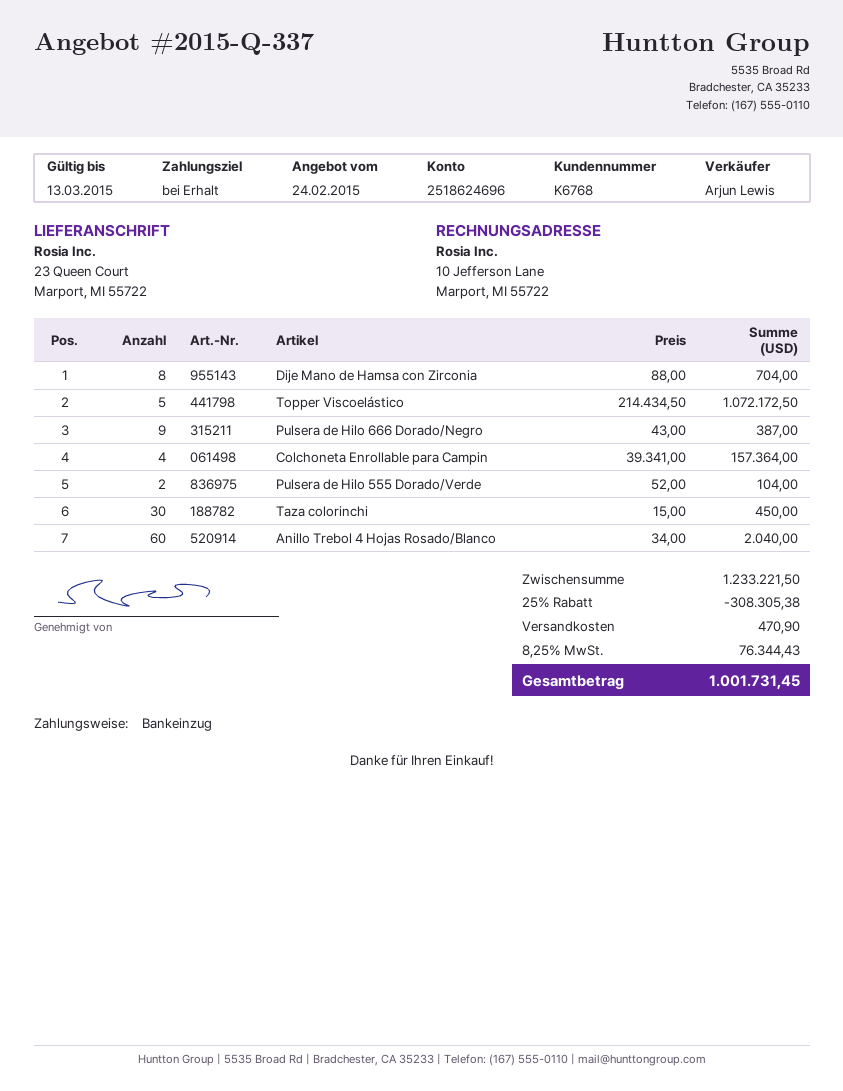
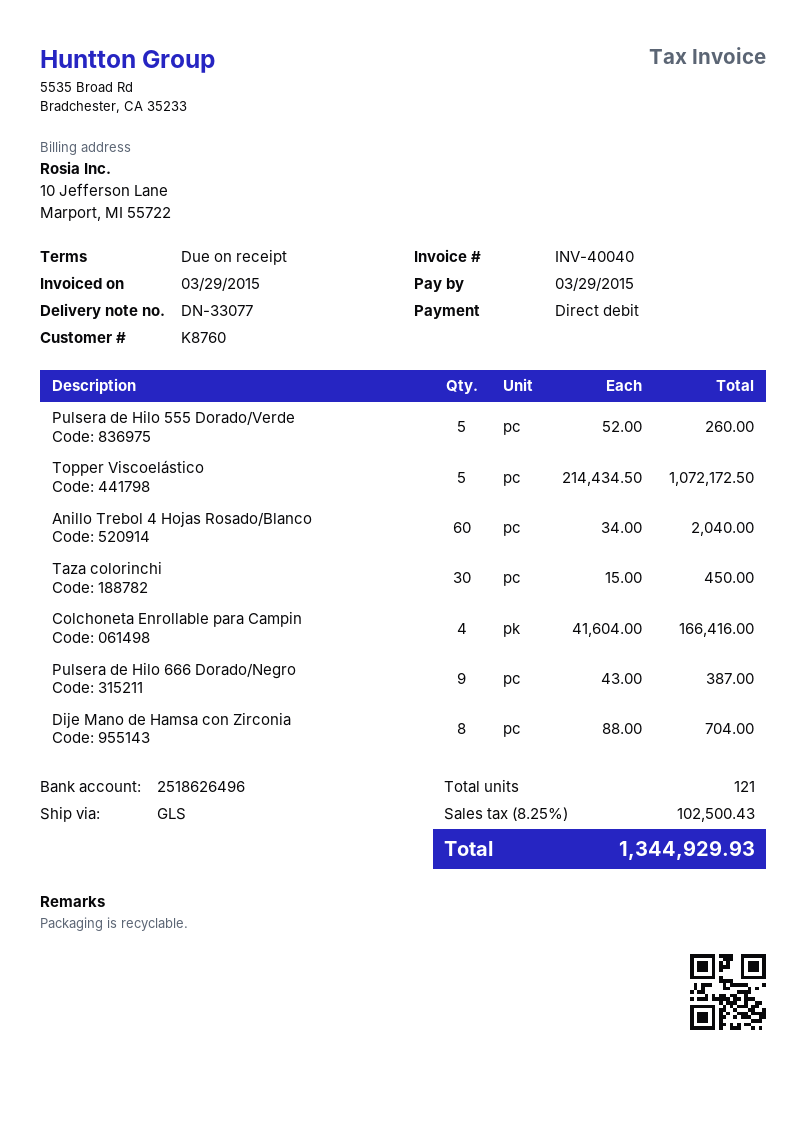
customer number: K6768 -> K8760
bank account: 2518624696 -> 2518626496
Colchoneta Enrollable para Campin: 4 x 39341.00 = 157364.00 -> 4 x 41604.00 = 166416.00
Pulsera de Hilo 555 Dorado/Verde: 2 x 52.00 = 104.00 -> 5 x 52.00 = 260.00
discount: 25% = 308305.38 -> none
shipping: 470.90 -> none
tax: 8.25% = 76344.43 -> 8.25% = 102500.43
total: 1001731.45 -> 1344929.93

